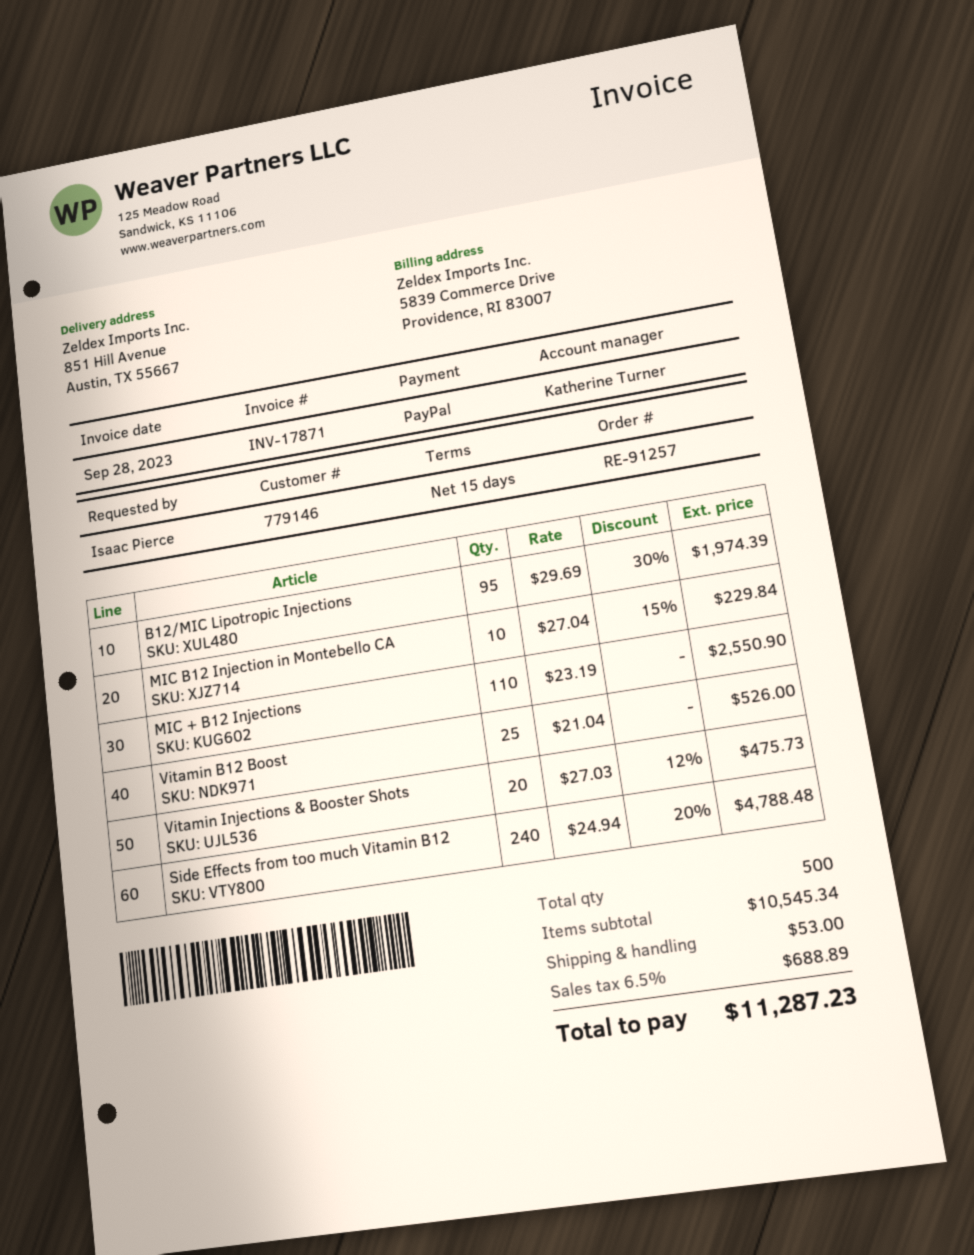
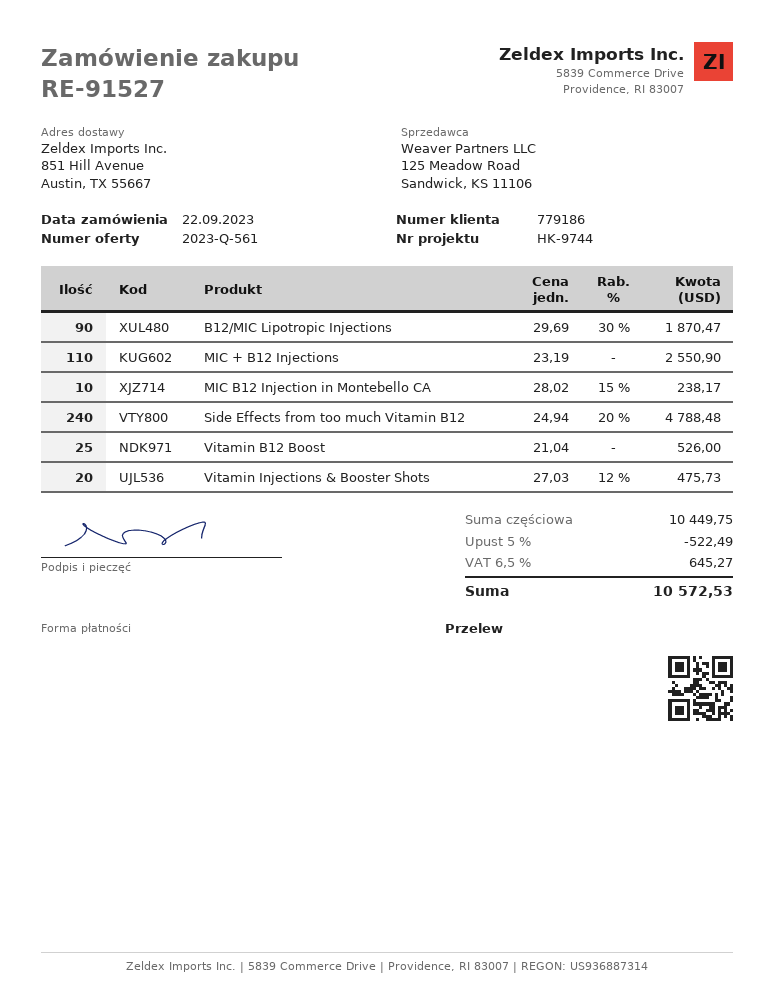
order number: RE-91257 -> RE-91527
customer number: 779146 -> 779186
payment method: PayPal -> bank transfer
B12/MIC Lipotropic Injections: 95 x 29.69 - 30% = 1974.39 -> 90 x 29.69 - 30% = 1870.47
MIC B12 Injection in Montebello CA: 10 x 27.04 - 15% = 229.84 -> 10 x 28.02 - 15% = 238.17
subtotal: 10545.34 -> 10449.75
discount: none -> 5% = 522.49
shipping: 53.00 -> none
tax: 6.5% = 688.89 -> 6.5% = 645.27
total: 11287.23 -> 10572.53

